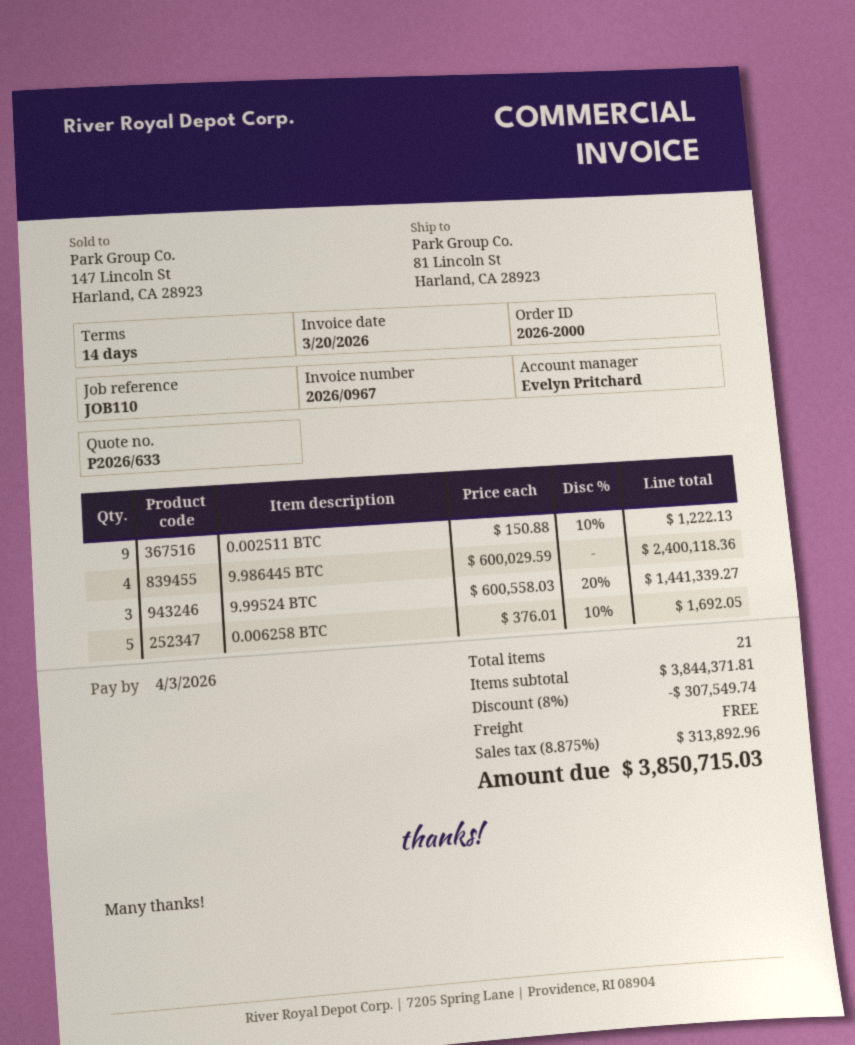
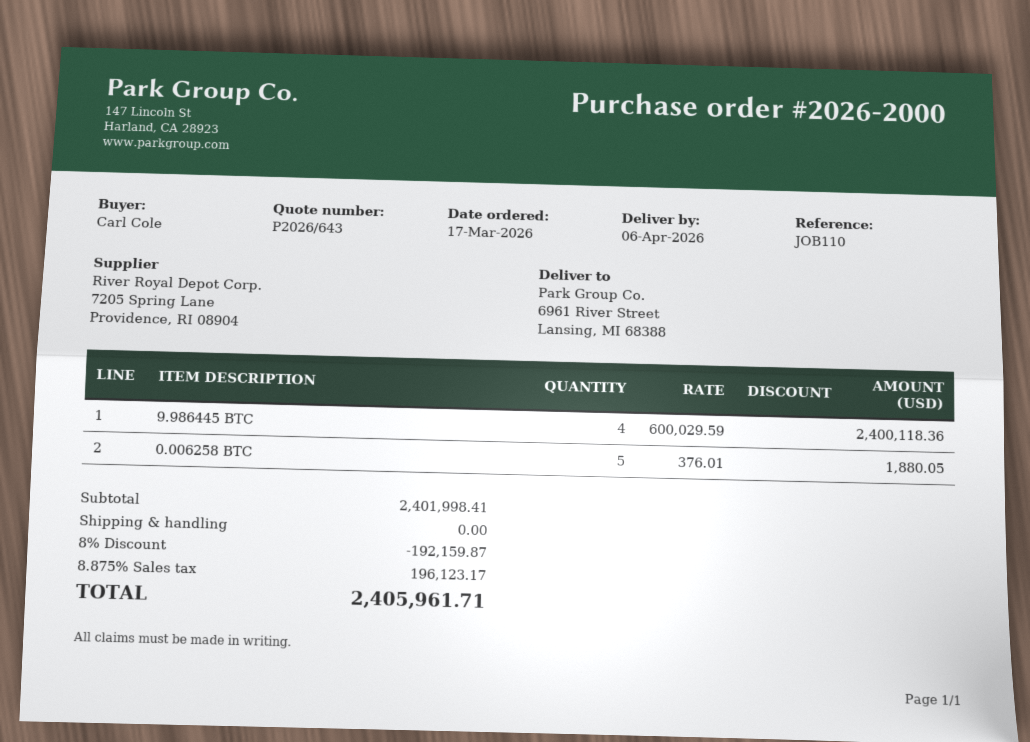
quote number: P2026/633 -> P2026/643
ship to: 81 Lincoln St, Harland, CA 28923 -> 6961 River Street, Lansing, MI 68388
0.002511 BTC: 9 x 150.88 - 10% = 1222.13 -> none
9.99524 BTC: 3 x 600558.03 - 20% = 1441339.27 -> none
0.006258 BTC: 5 x 376.01 - 10% = 1692.05 -> 5 x 376.01 = 1880.05
subtotal: 3844371.81 -> 2401998.41
discount: 8% = 307549.74 -> 8% = 192159.87
tax: 8.875% = 313892.96 -> 8.875% = 196123.17
total: 3850715.03 -> 2405961.71

